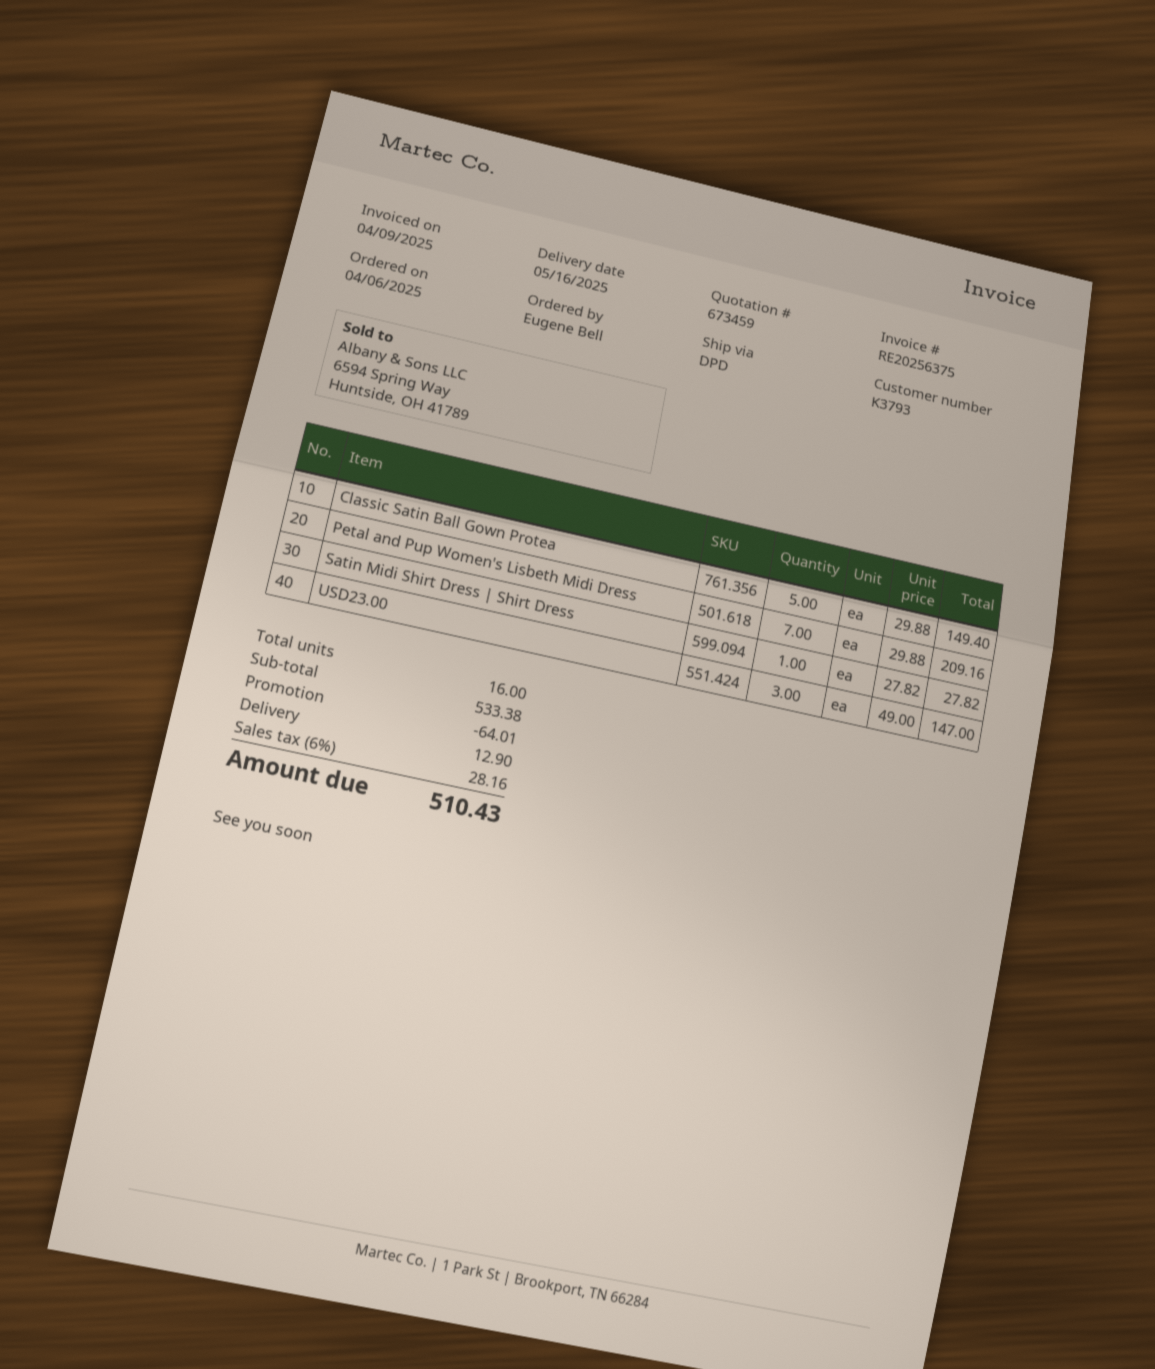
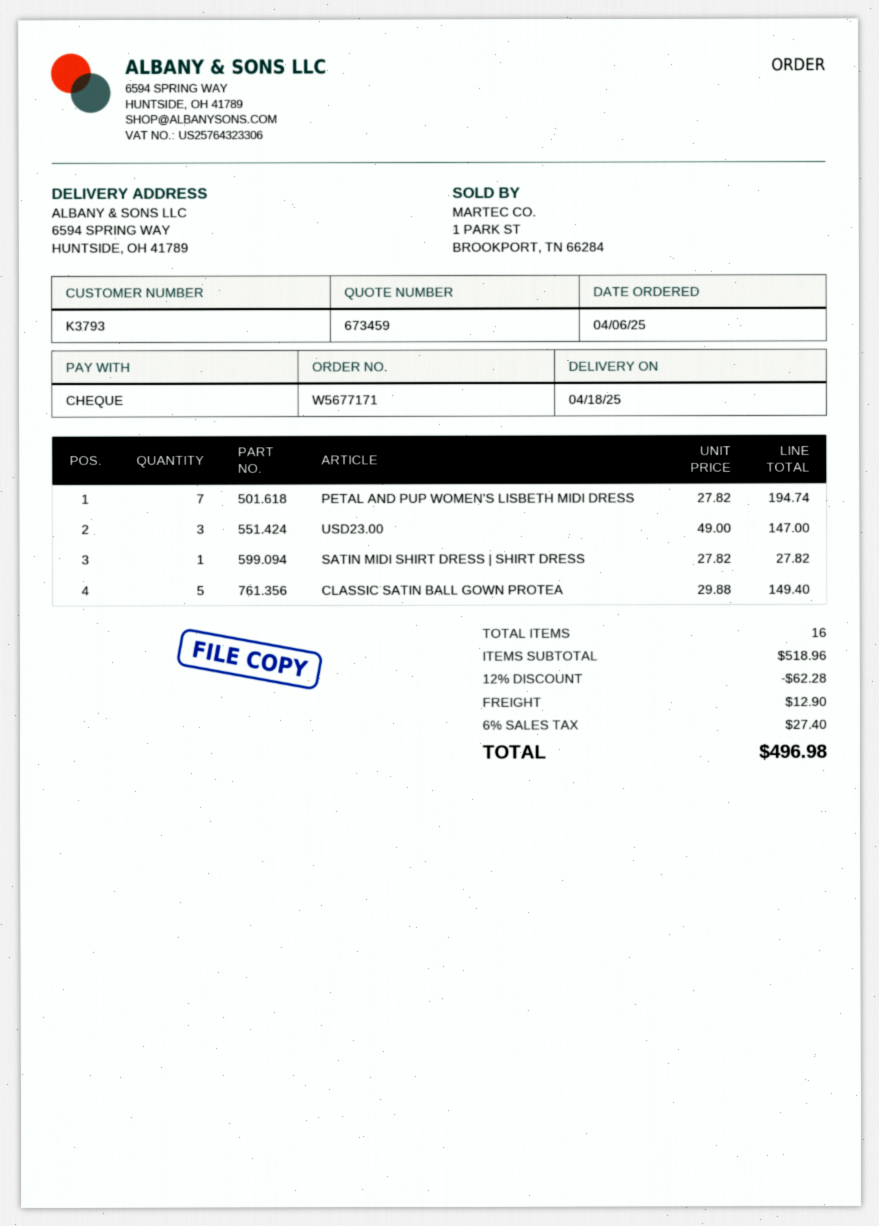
delivery date: 2025-05-16 -> 2025-04-18
Petal and Pup Women's Lisbeth Midi Dress: 7 x 29.88 = 209.16 -> 7 x 27.82 = 194.74
subtotal: 533.38 -> 518.96
discount: 64.01 -> 62.28
tax: 6% = 28.16 -> 6% = 27.40
total: 510.43 -> 496.98

